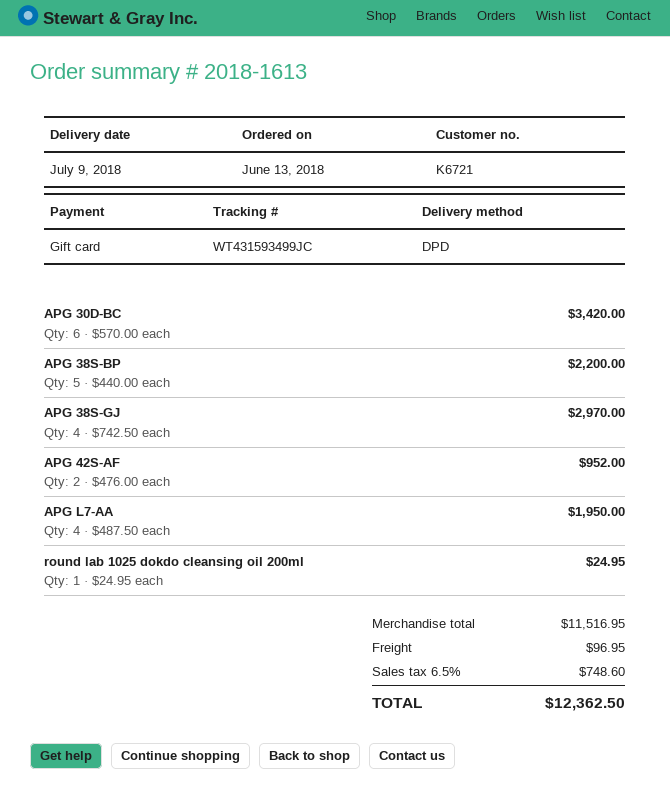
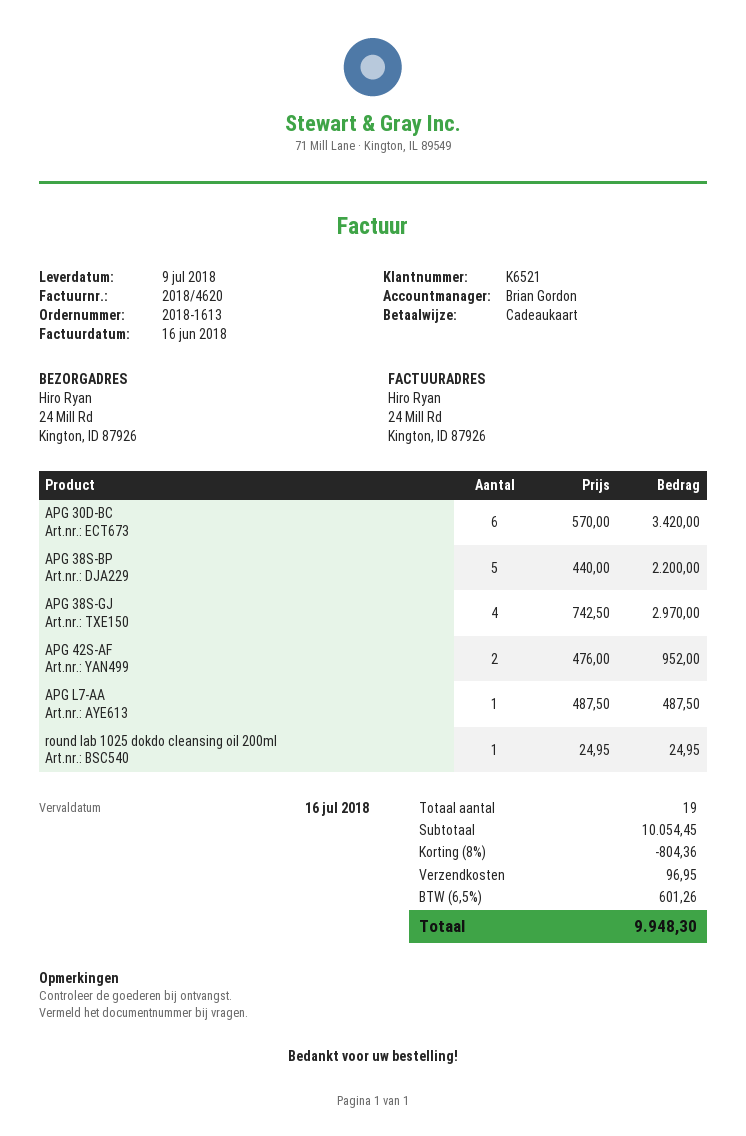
customer number: K6721 -> K6521
APG L7-AA: 4 x 487.50 = 1950.00 -> 1 x 487.50 = 487.50
subtotal: 11516.95 -> 10054.45
discount: none -> 8% = 804.36
tax: 6.5% = 748.60 -> 6.5% = 601.26
total: 12362.50 -> 9948.30

